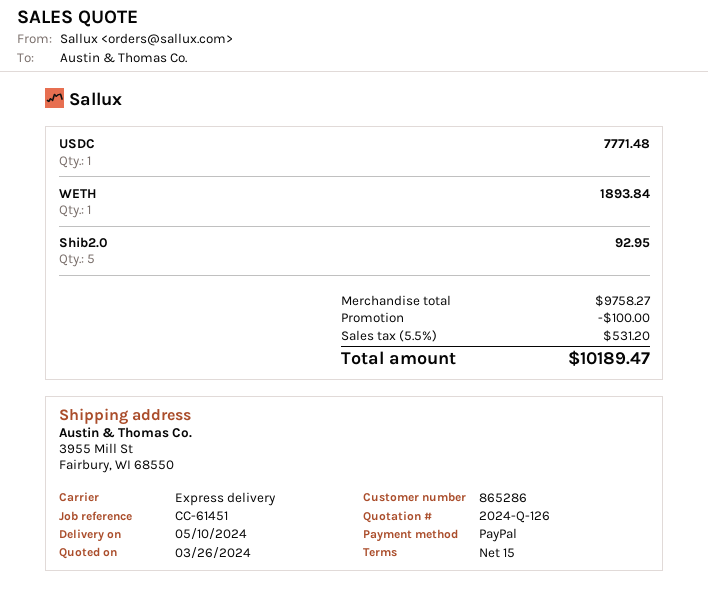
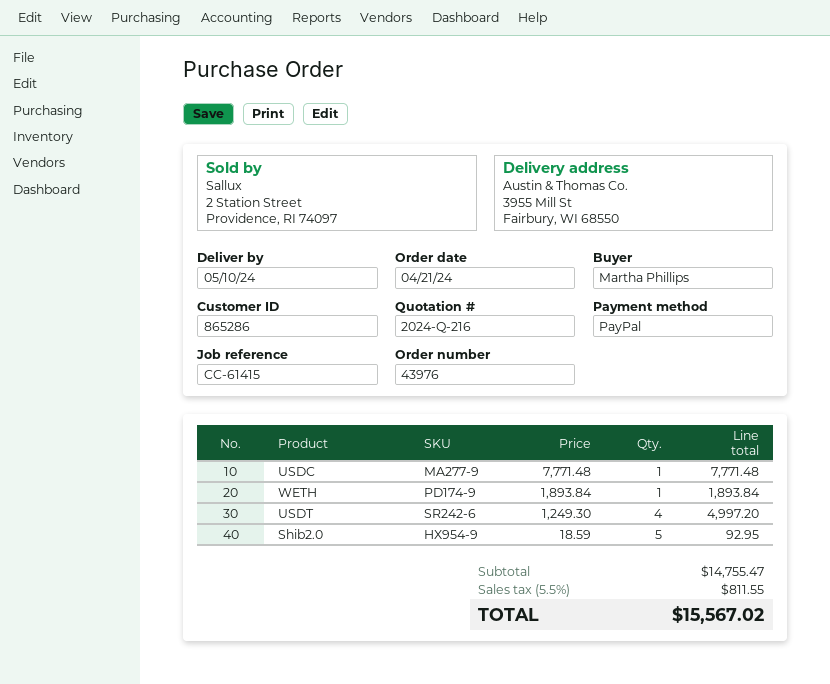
quote number: 2024-Q-126 -> 2024-Q-216
reference: CC-61451 -> CC-61415
USDT: none -> 4 for 4997.20
subtotal: 9758.27 -> 14755.47
discount: 100.00 -> none
tax: 5.5% = 531.20 -> 5.5% = 811.55
total: 10189.47 -> 15567.02

